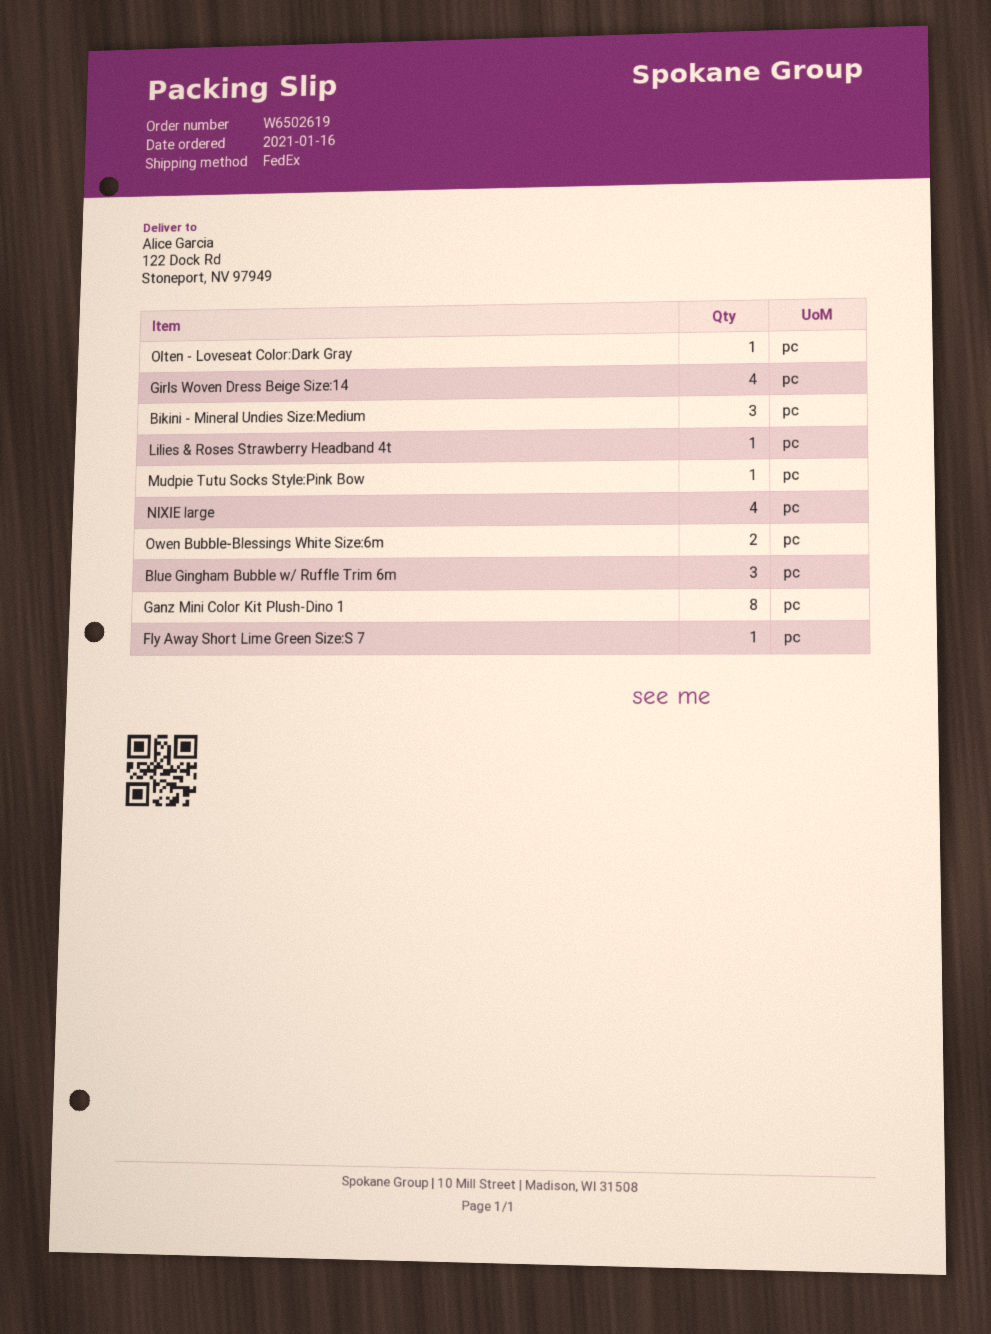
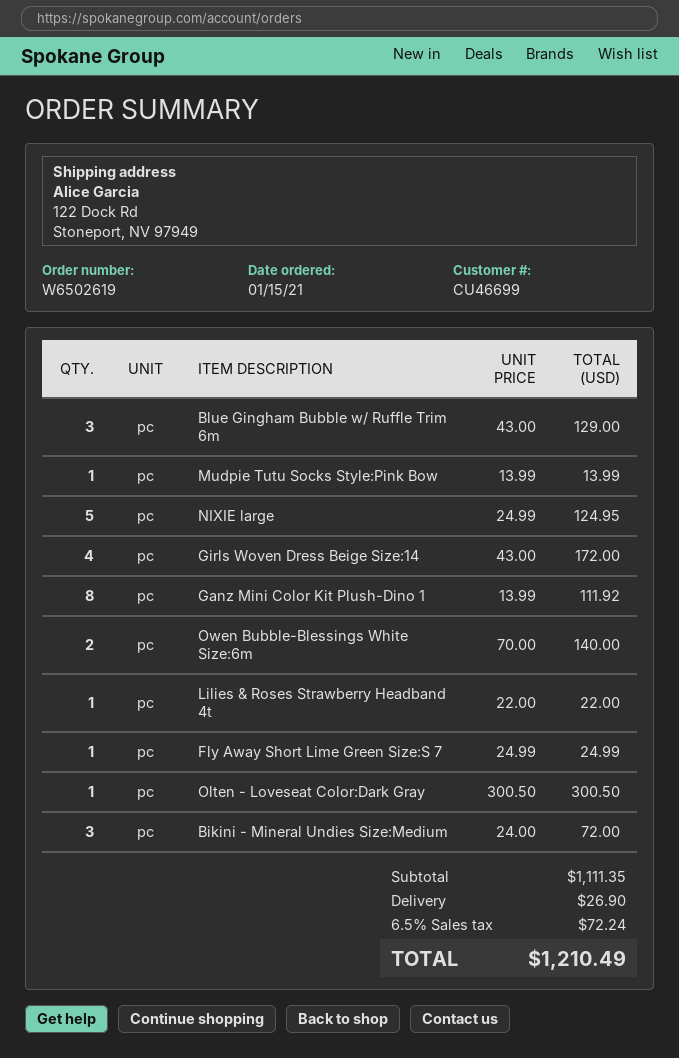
order date: 2021-01-16 -> 2021-01-15
NIXIE large: 4 -> 5

